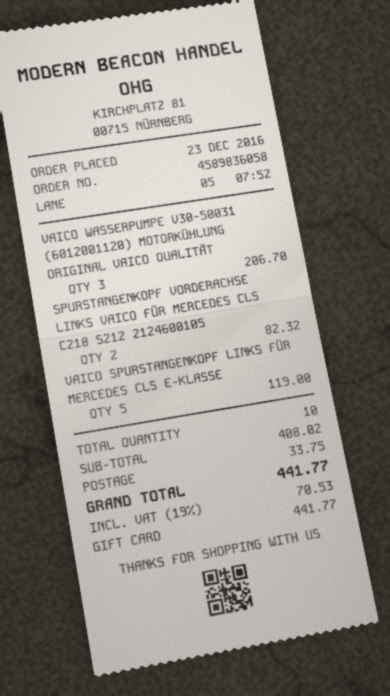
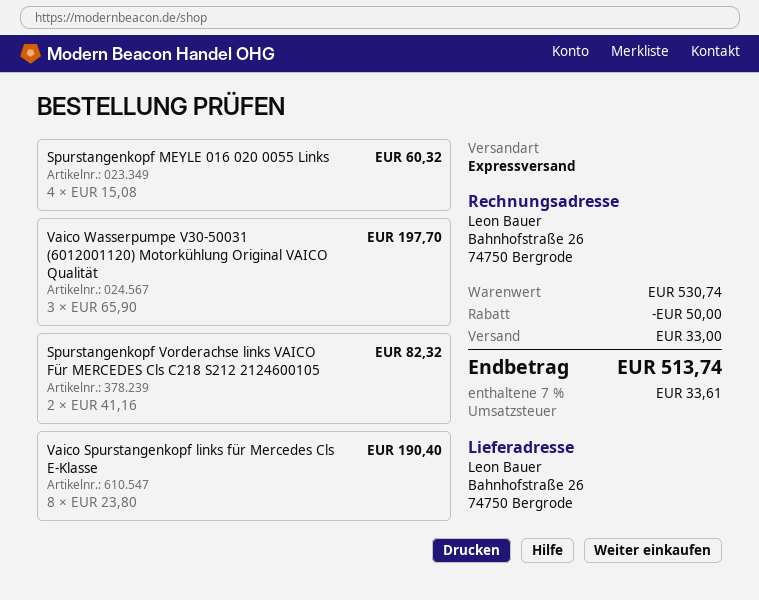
VAICO WASSERPUMPE V30-50031 (6012001120) MOTORKÜHLUNG ORIGINAL VAICO QUALITÄT: 3 for 206.70 -> 3 for 197.70
VAICO SPURSTANGENKOPF LINKS FÜR MERCEDES CLS E-KLASSE: 5 for 119.00 -> 8 for 190.40
Spurstangenkopf MEYLE 016 020 0055 Links: none -> 4 for 60.32
subtotal: 408.02 -> 530.74
discount: none -> 50.00
shipping: 33.75 -> 33.00
tax: 19% = 70.53 -> 7% = 33.61
total: 441.77 -> 513.74

